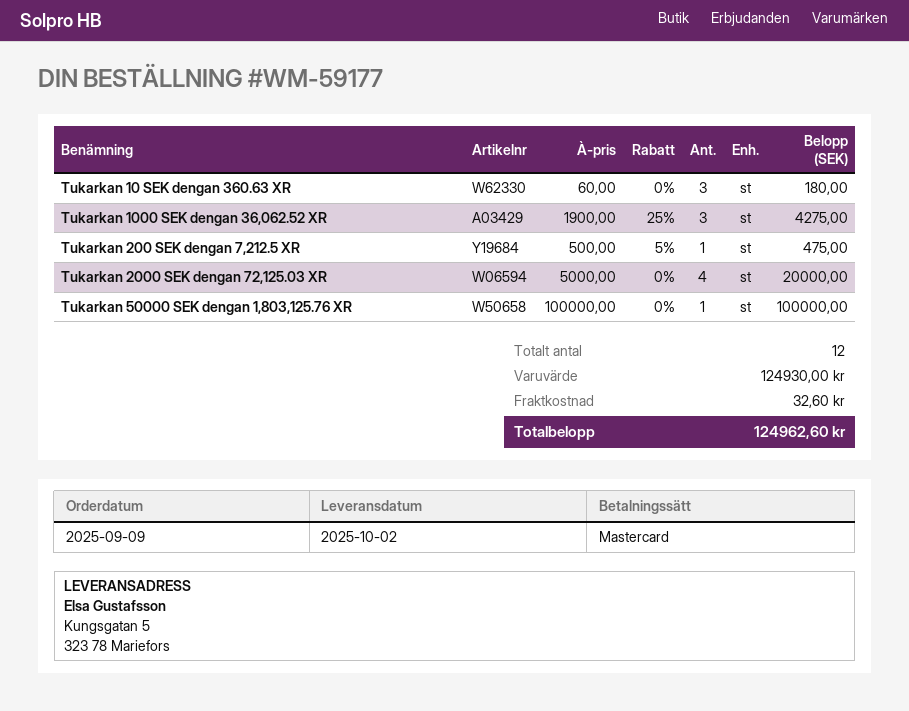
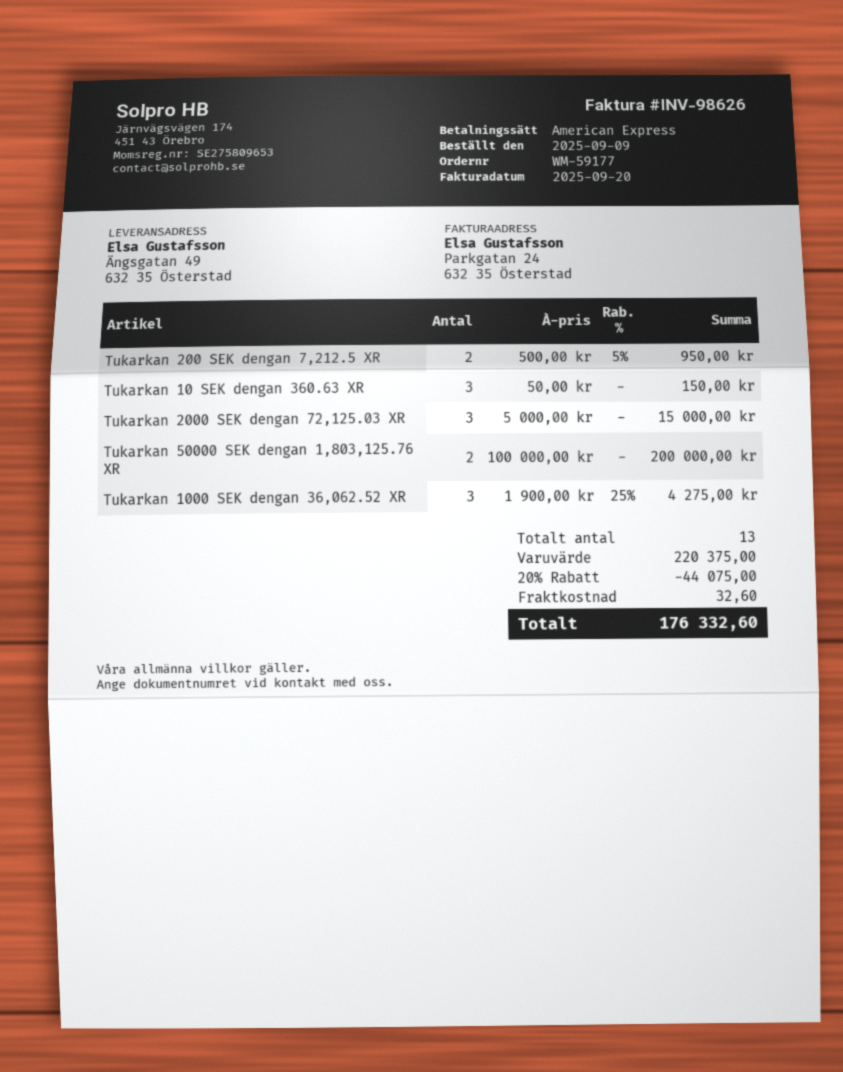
payment method: Mastercard -> American Express
ship to: Kungsgatan 5, 323 78 Mariefors -> Ängsgatan 49, 632 35 Österstad
Tukarkan 10 SEK dengan 360.63 XR: 3 x 60.00 = 180.00 -> 3 x 50.00 = 150.00
Tukarkan 200 SEK dengan 7,212.5 XR: 1 x 500.00 - 5% = 475.00 -> 2 x 500.00 - 5% = 950.00
Tukarkan 2000 SEK dengan 72,125.03 XR: 4 x 5000.00 = 20000.00 -> 3 x 5000.00 = 15000.00
Tukarkan 50000 SEK dengan 1,803,125.76 XR: 1 x 100000.00 = 100000.00 -> 2 x 100000.00 = 200000.00
total quantity: 12 -> 13
subtotal: 124930.00 -> 220375.00
discount: none -> 20% = 44075.00
total: 124962.60 -> 176332.60

